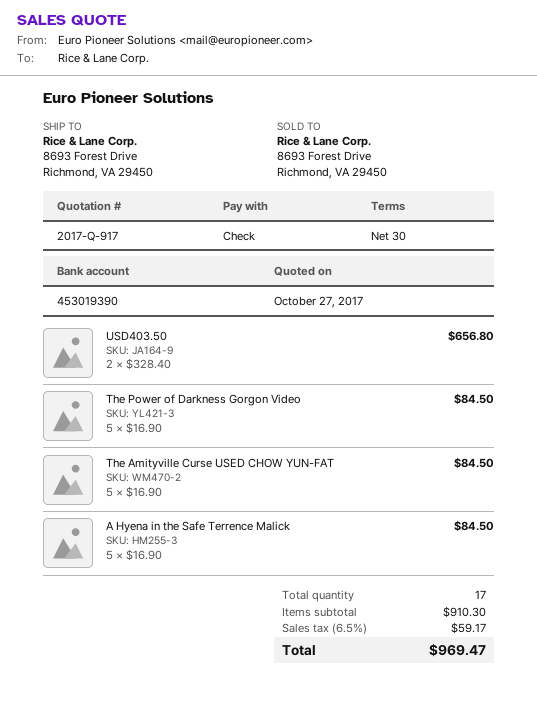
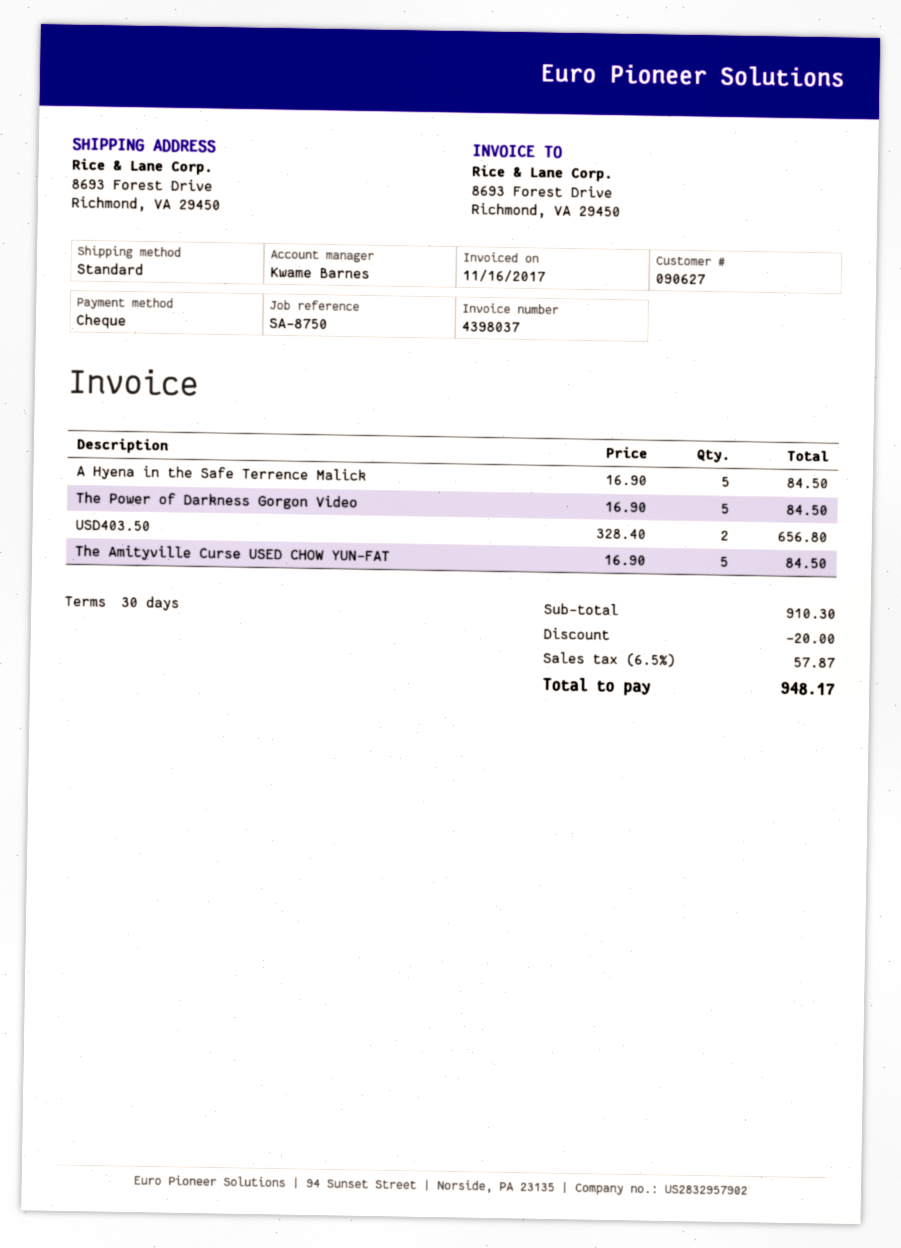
discount: none -> 20.00
tax: 6.5% = 59.17 -> 6.5% = 57.87
total: 969.47 -> 948.17

